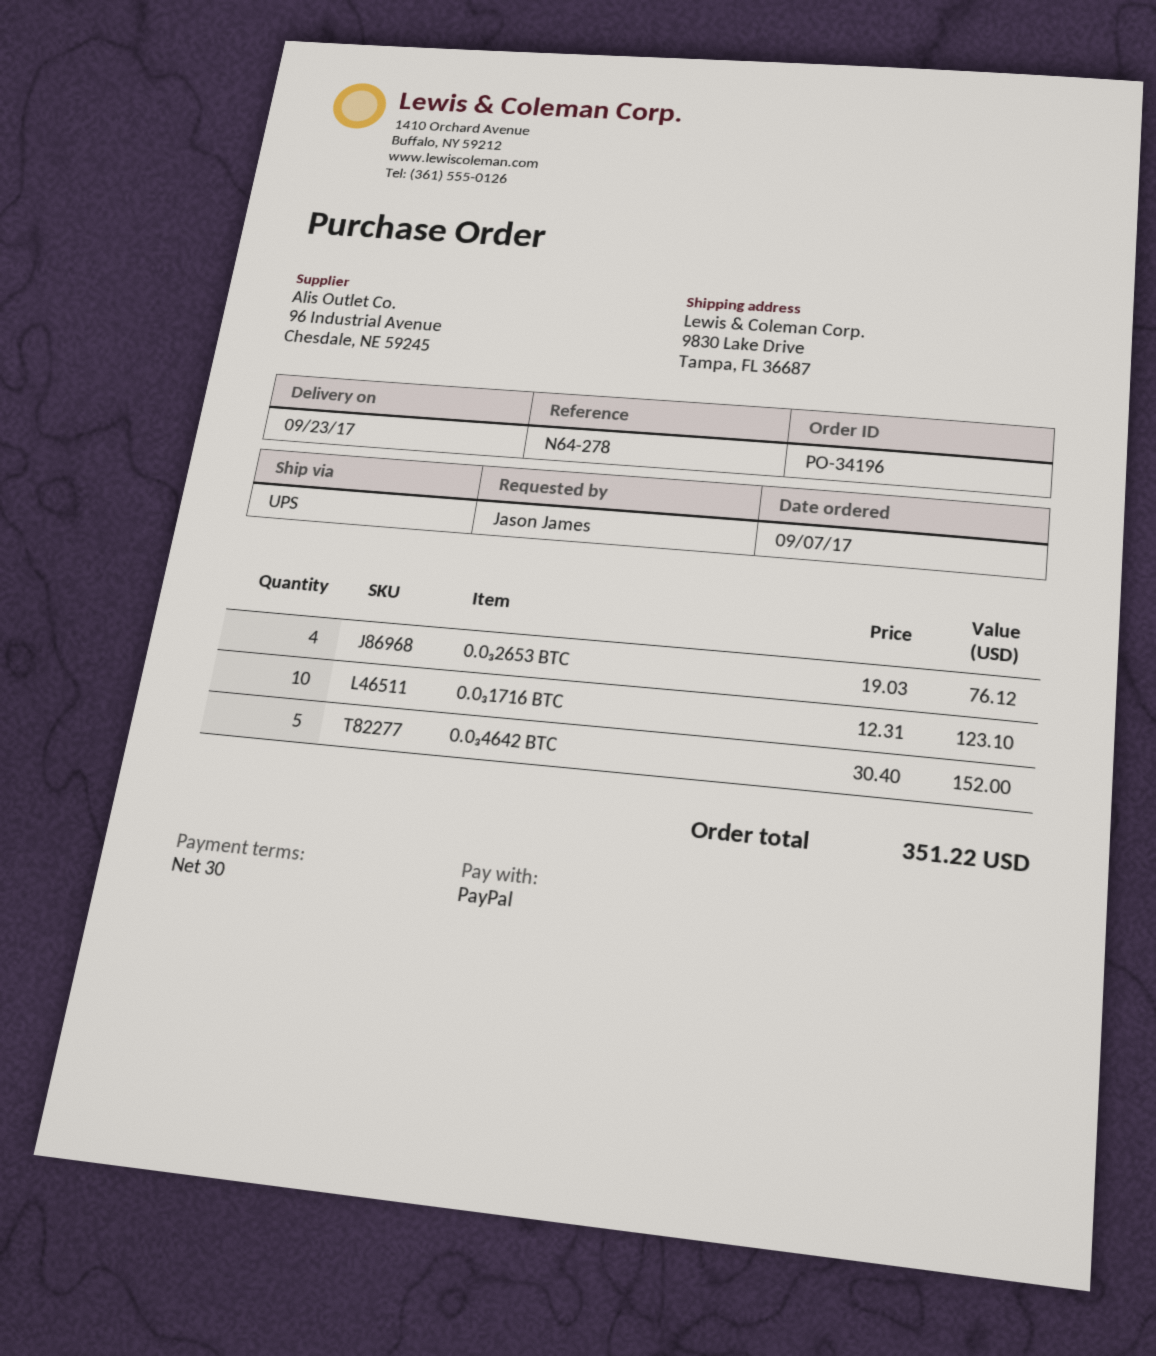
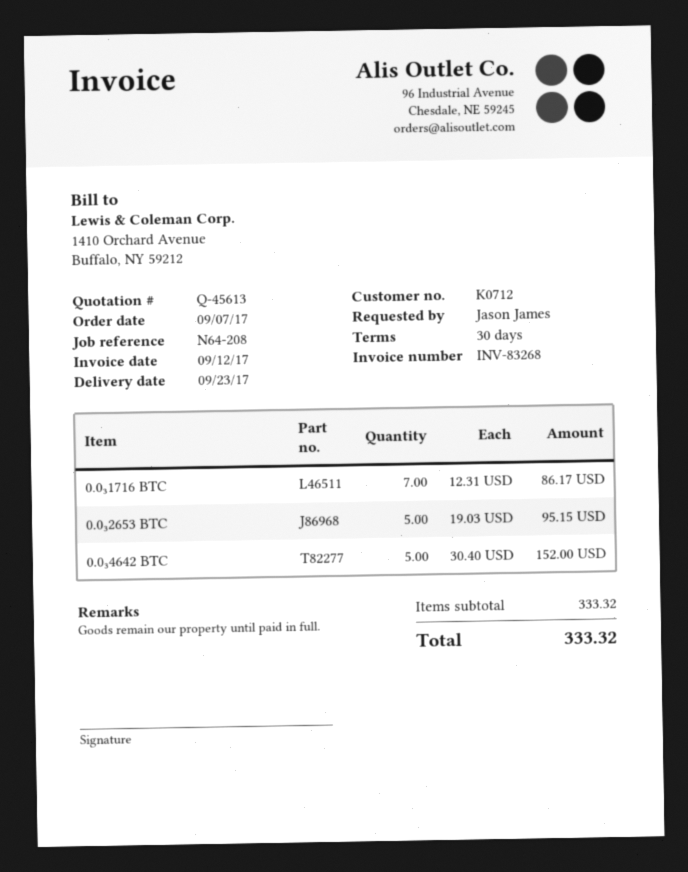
reference: N64-278 -> N64-208
0.0₃2653 BTC: 4 x 19.03 = 76.12 -> 5 x 19.03 = 95.15
0.0₃1716 BTC: 10 x 12.31 = 123.10 -> 7 x 12.31 = 86.17
total: 351.22 -> 333.32

